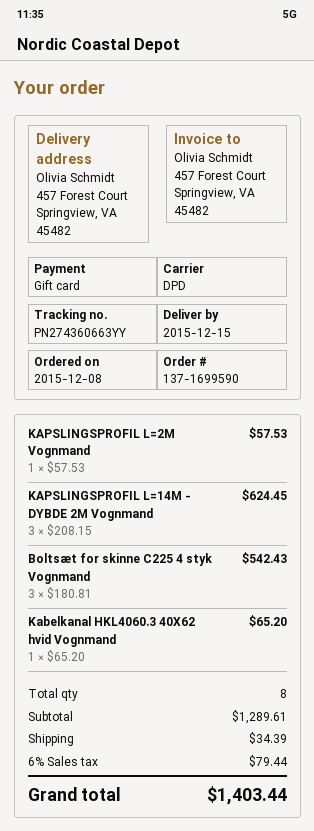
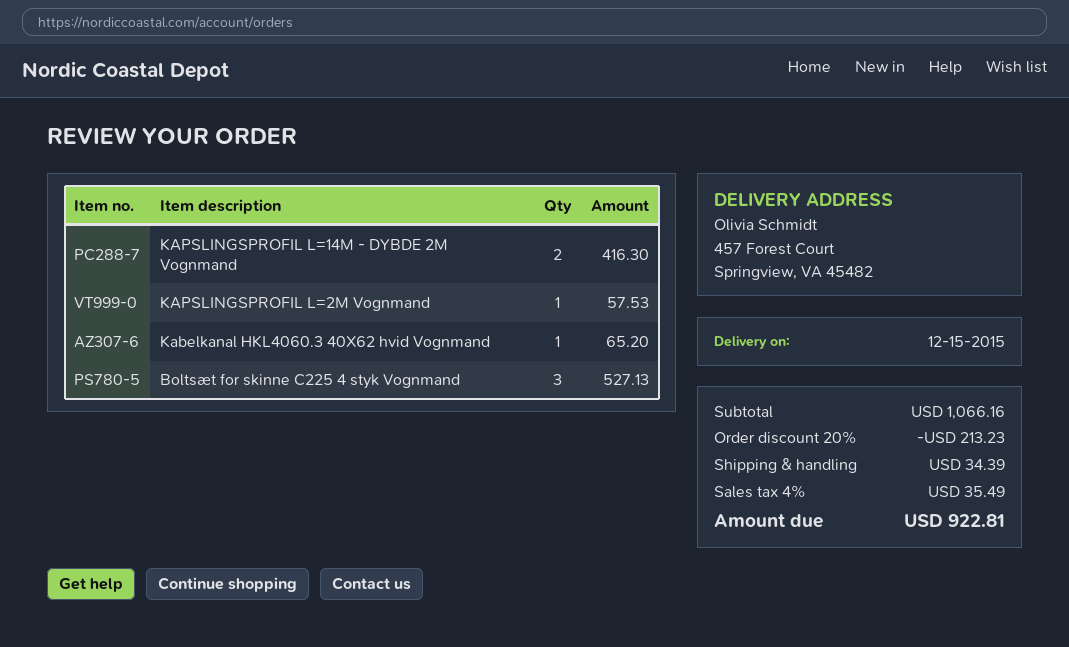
KAPSLINGSPROFIL L=14M - DYBDE 2M Vognmand: 3 for 624.45 -> 2 for 416.30
Boltsæt for skinne C225 4 styk Vognmand: 3 for 542.43 -> 3 for 527.13
subtotal: 1289.61 -> 1066.16
discount: none -> 20% = 213.23
tax: 6% = 79.44 -> 4% = 35.49
total: 1403.44 -> 922.81

